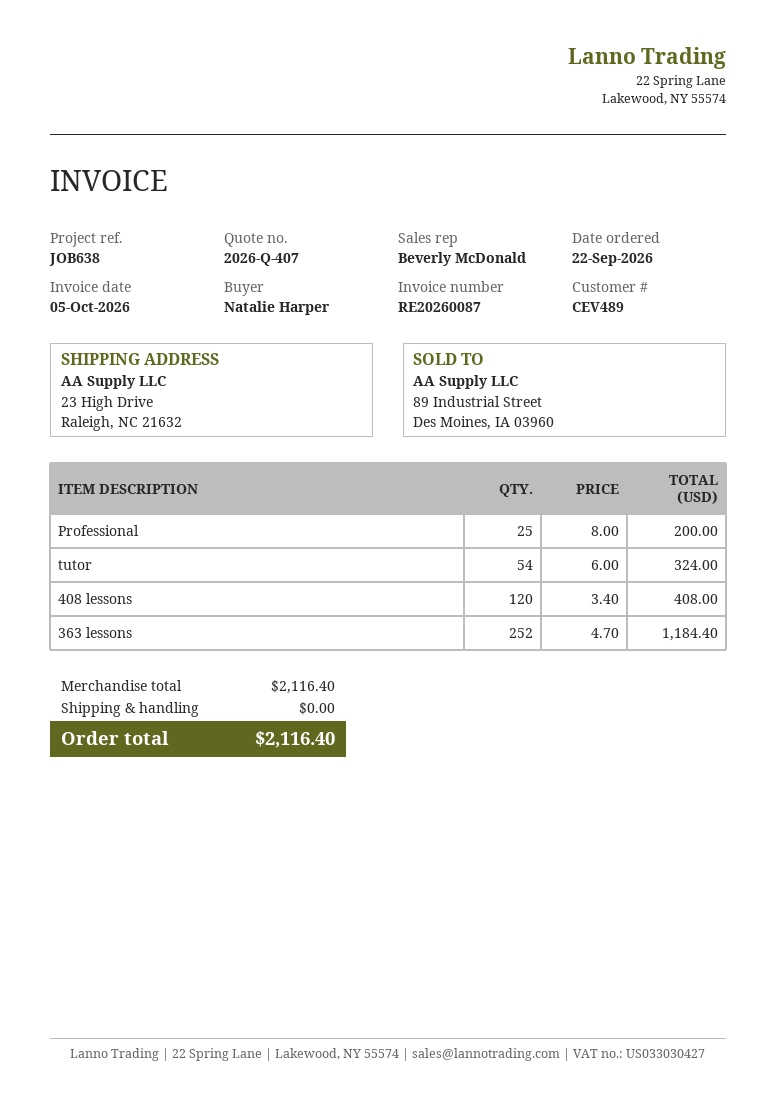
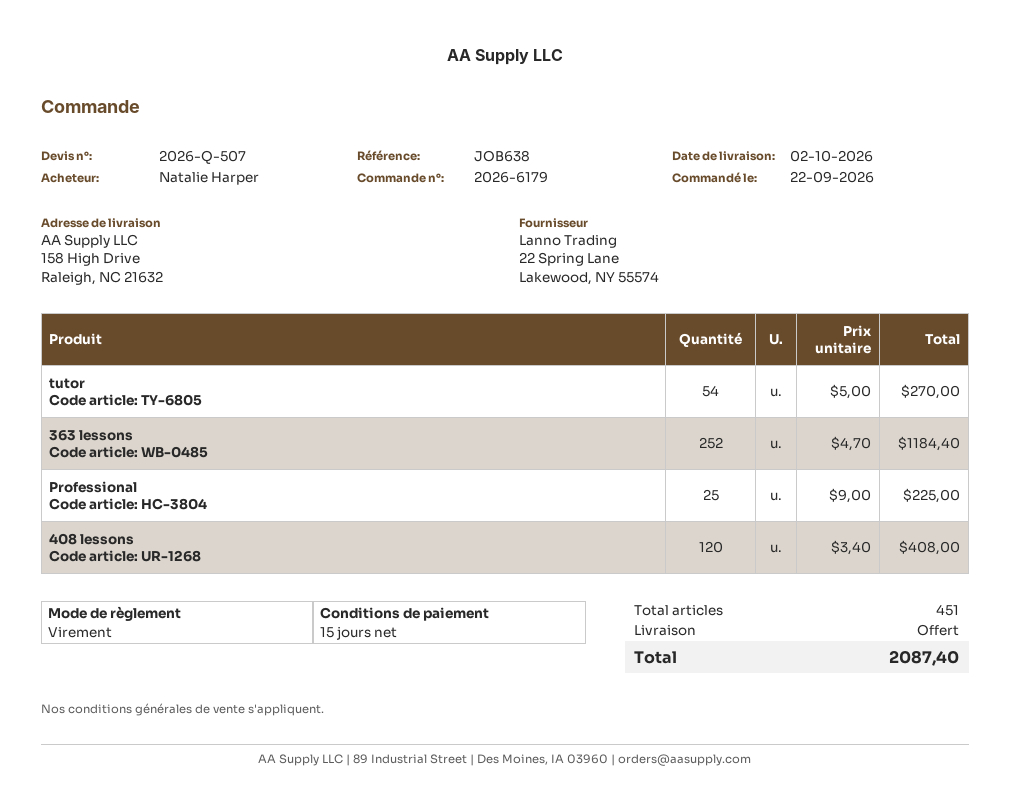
quote number: 2026-Q-407 -> 2026-Q-507
ship to: 23 High Drive, Raleigh, NC 21632 -> 158 High Drive, Raleigh, NC 21632
Professional: 25 x 8.00 = 200.00 -> 25 x 9.00 = 225.00
tutor: 54 x 6.00 = 324.00 -> 54 x 5.00 = 270.00
total: 2116.40 -> 2087.40

